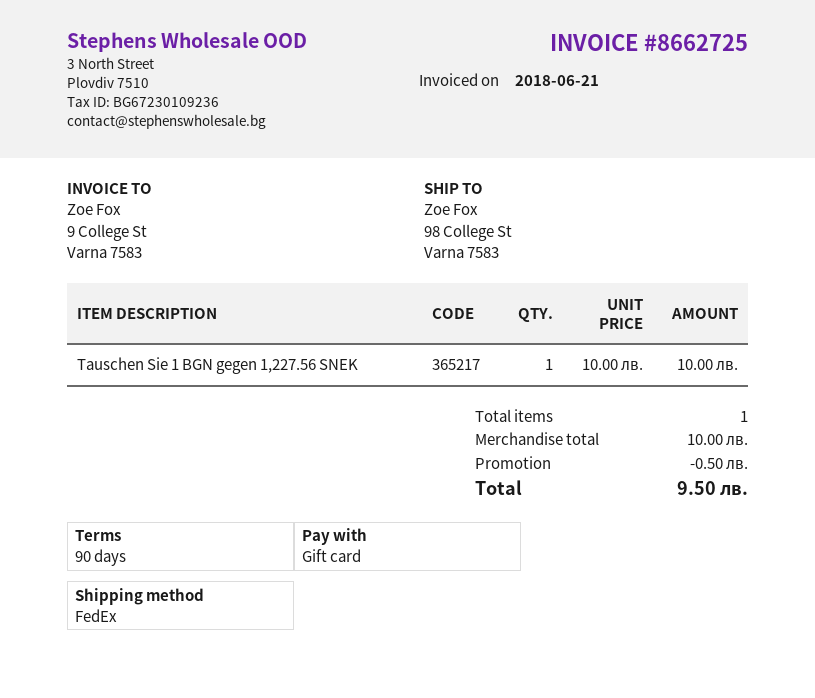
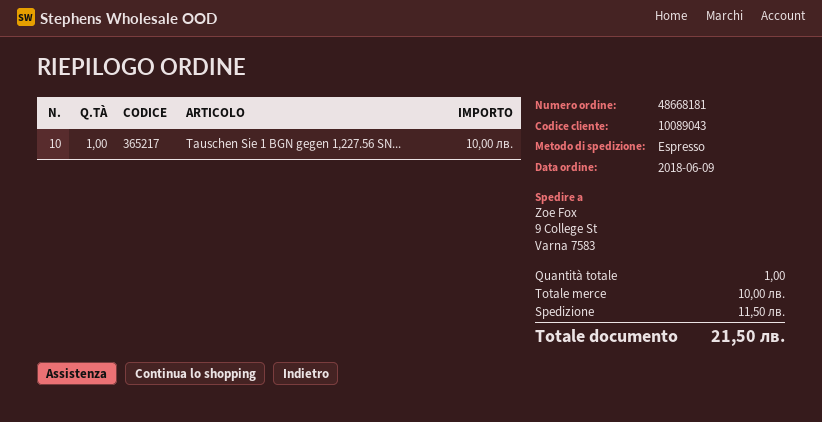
shipping method: FedEx -> express
ship to: 98 College St, Varna 7583 -> 9 College St, Varna 7583
discount: 0.50 -> none
shipping: none -> 11.50
total: 9.50 -> 21.50

